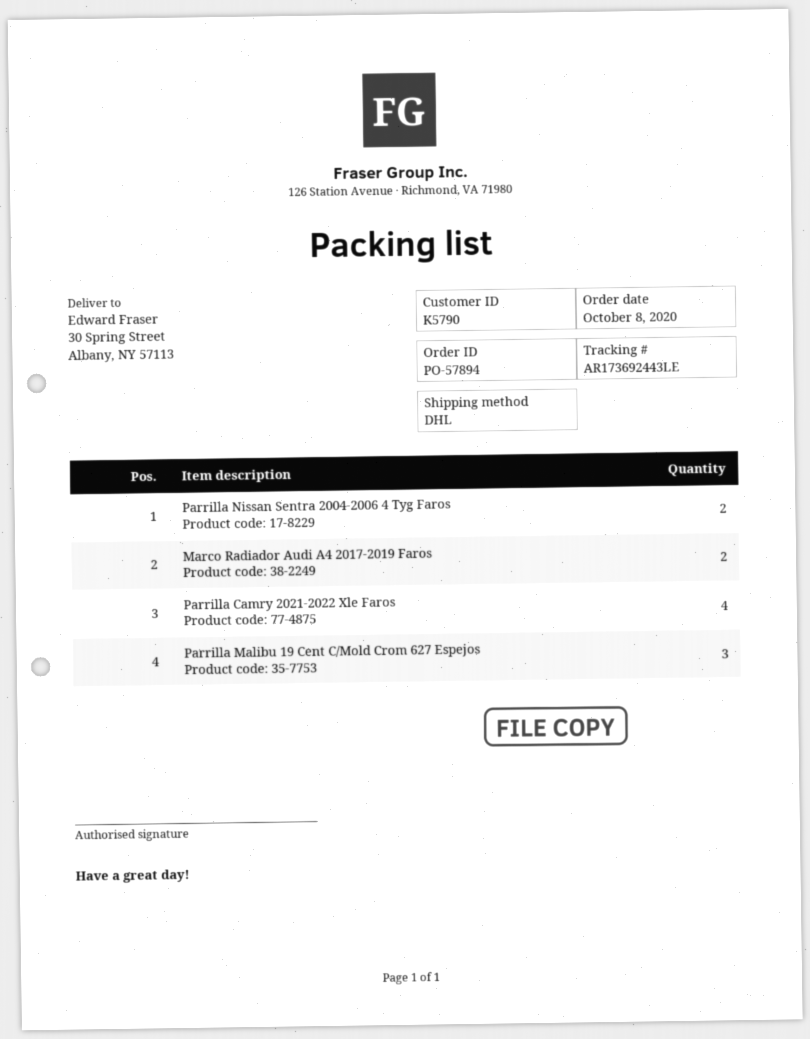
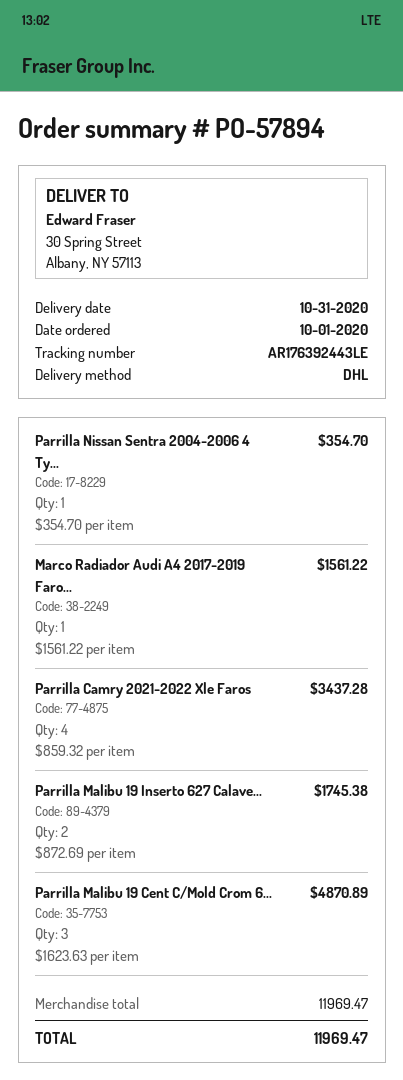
order date: 2020-10-08 -> 2020-10-01
tracking number: AR173692443LE -> AR176392443LE
Parrilla Nissan Sentra 2004-2006 4 Tyg Faros: 2 -> 1
Marco Radiador Audi A4 2017-2019 Faros: 2 -> 1
Parrilla Malibu 19 Inserto 627 Calave...: none -> 2

